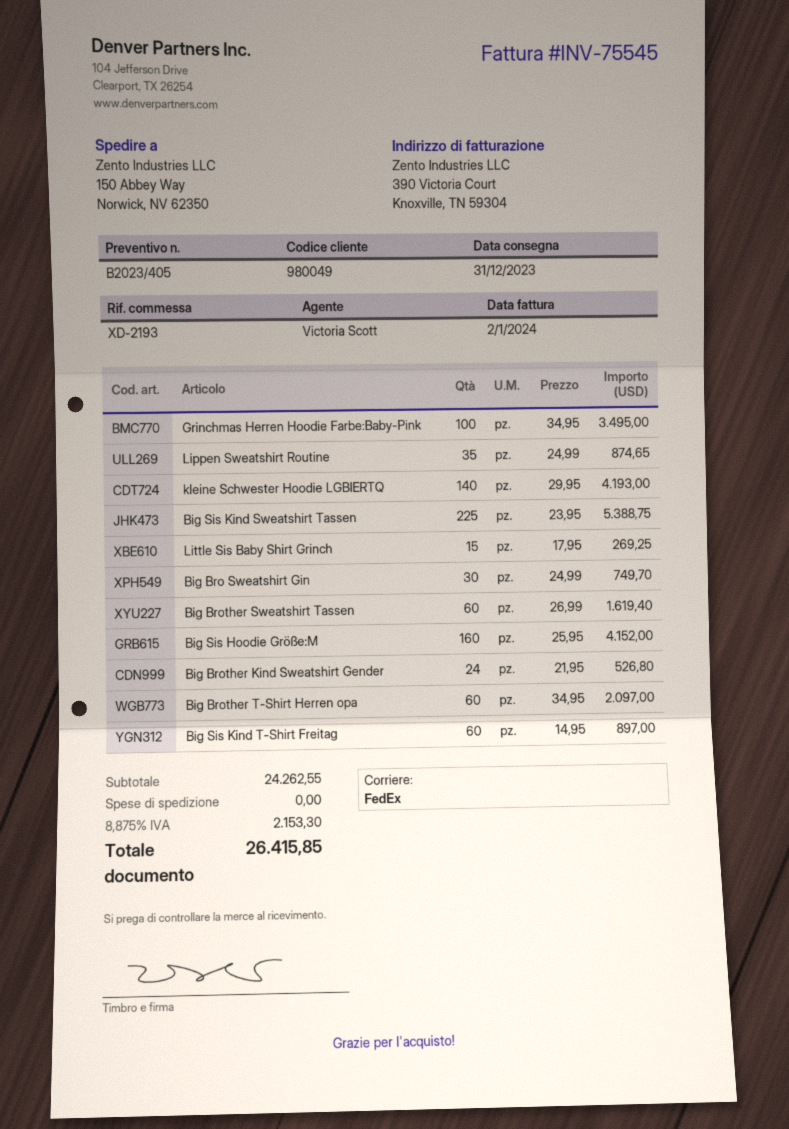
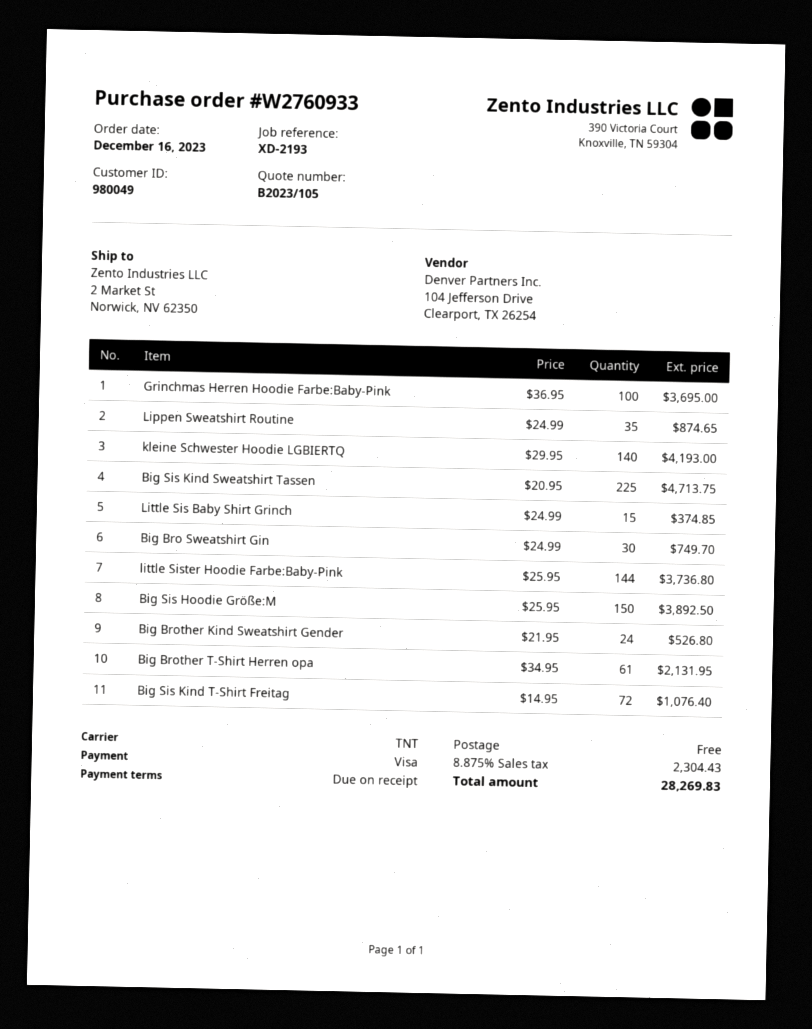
quote number: B2023/405 -> B2023/105
shipping method: FedEx -> TNT
ship to: 150 Abbey Way, Norwick, NV 62350 -> 2 Market St, Norwick, NV 62350
Grinchmas Herren Hoodie Farbe:Baby-Pink: 100 x 34.95 = 3495.00 -> 100 x 36.95 = 3695.00
Big Sis Kind Sweatshirt Tassen: 225 x 23.95 = 5388.75 -> 225 x 20.95 = 4713.75
Little Sis Baby Shirt Grinch: 15 x 17.95 = 269.25 -> 15 x 24.99 = 374.85
Big Brother Sweatshirt Tassen: 60 x 26.99 = 1619.40 -> none
Big Sis Hoodie Größe:M: 160 x 25.95 = 4152.00 -> 150 x 25.95 = 3892.50
Big Brother T-Shirt Herren opa: 60 x 34.95 = 2097.00 -> 61 x 34.95 = 2131.95
Big Sis Kind T-Shirt Freitag: 60 x 14.95 = 897.00 -> 72 x 14.95 = 1076.40
little Sister Hoodie Farbe:Baby-Pink: none -> 144 x 25.95 = 3736.80
tax: 8.875% = 2153.30 -> 8.875% = 2304.43
total: 26415.85 -> 28269.83

